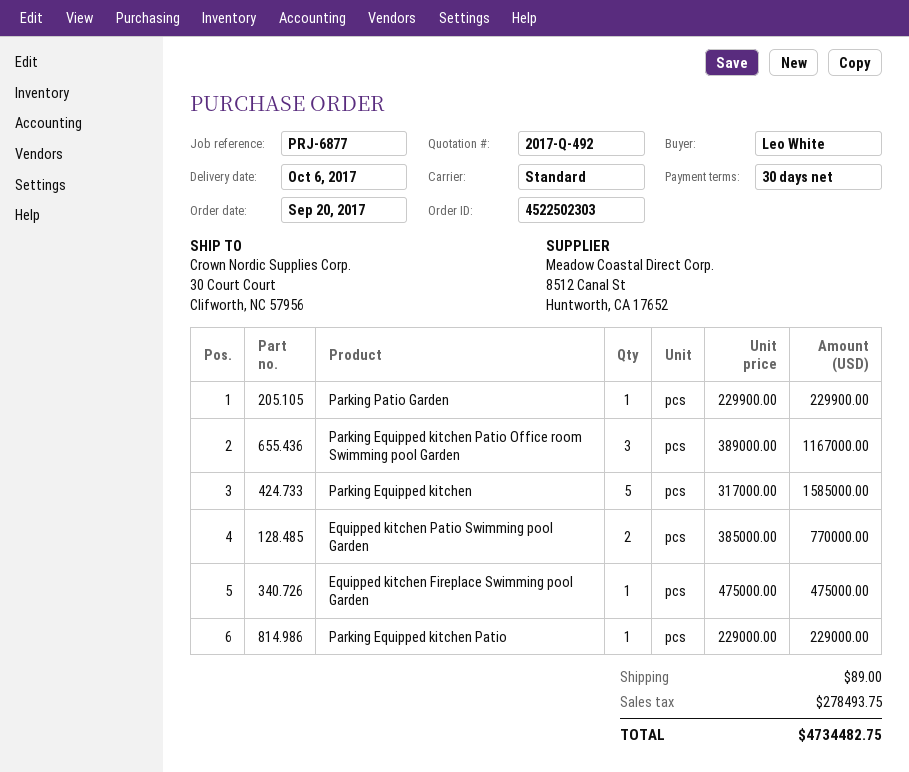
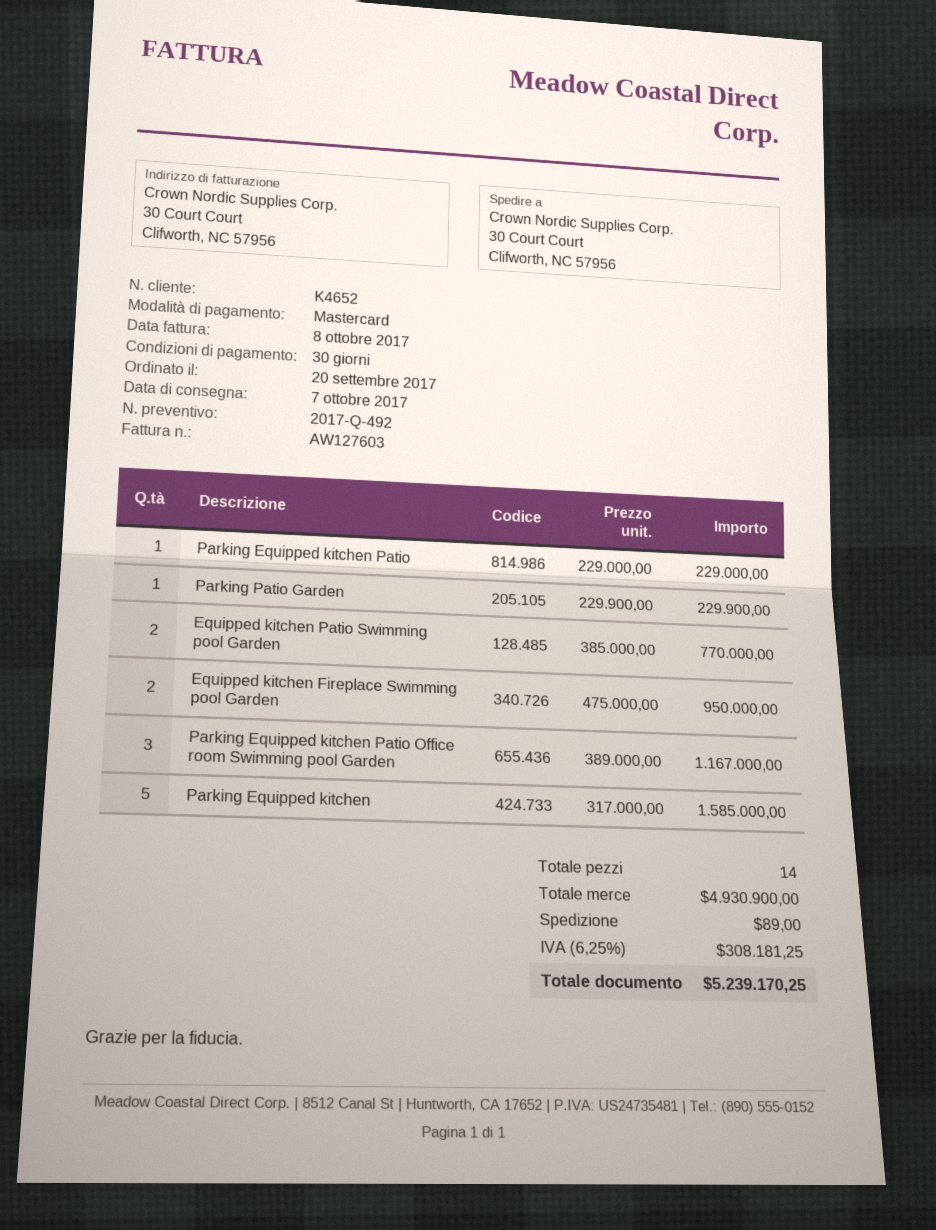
delivery date: 2017-10-06 -> 2017-10-07
Equipped kitchen Fireplace Swimming pool Garden: 1 x 475000.00 = 475000.00 -> 2 x 475000.00 = 950000.00
tax: 278493.75 -> 308181.25
total: 4734482.75 -> 5239170.25

